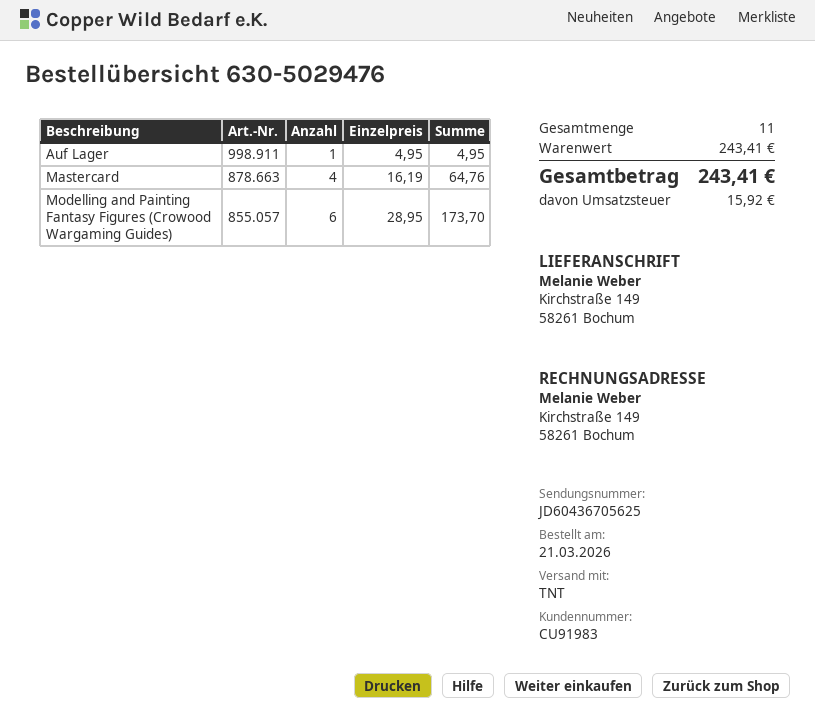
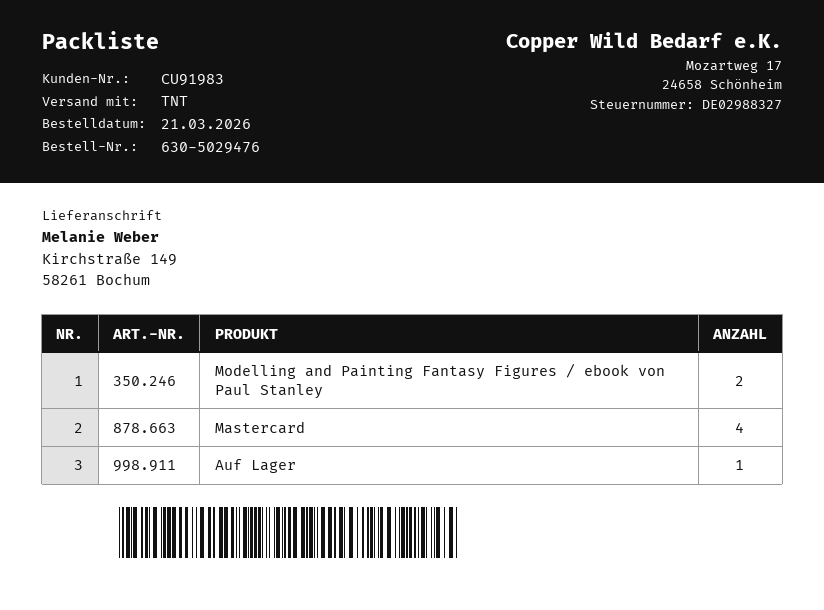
Modelling and Painting Fantasy Figures (Crowood Wargaming Guides): 6 -> none
Modelling and Painting Fantasy Figures / ebook von Paul Stanley: none -> 2

